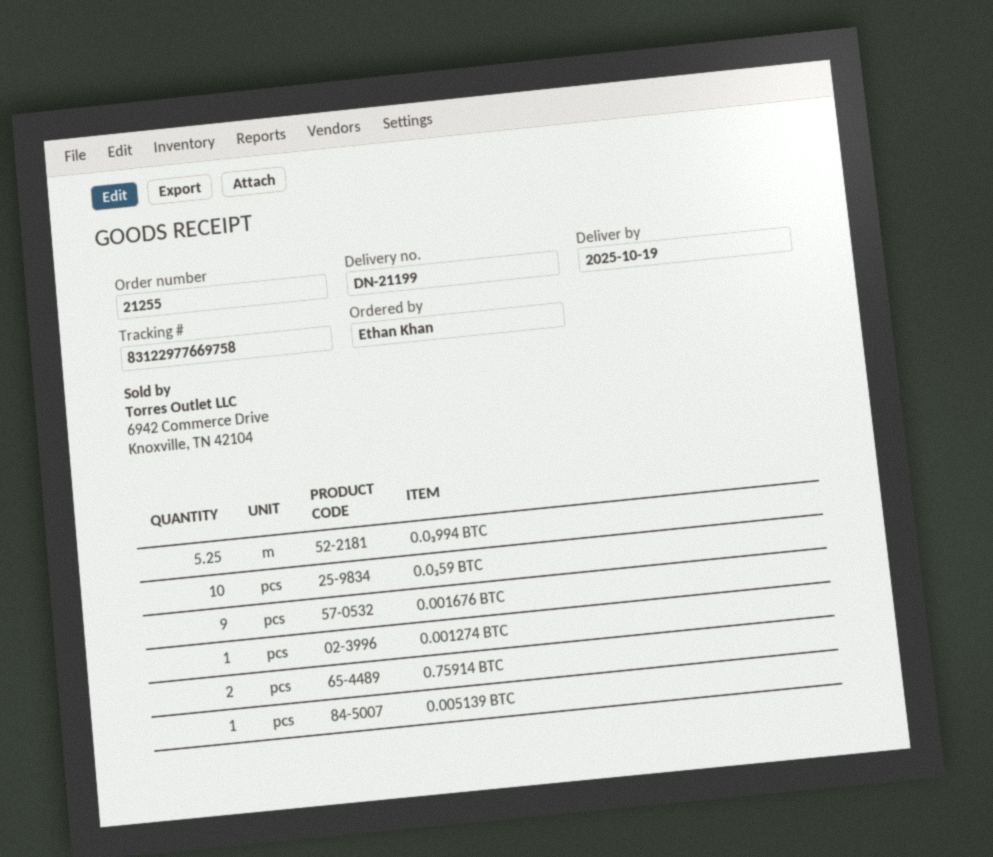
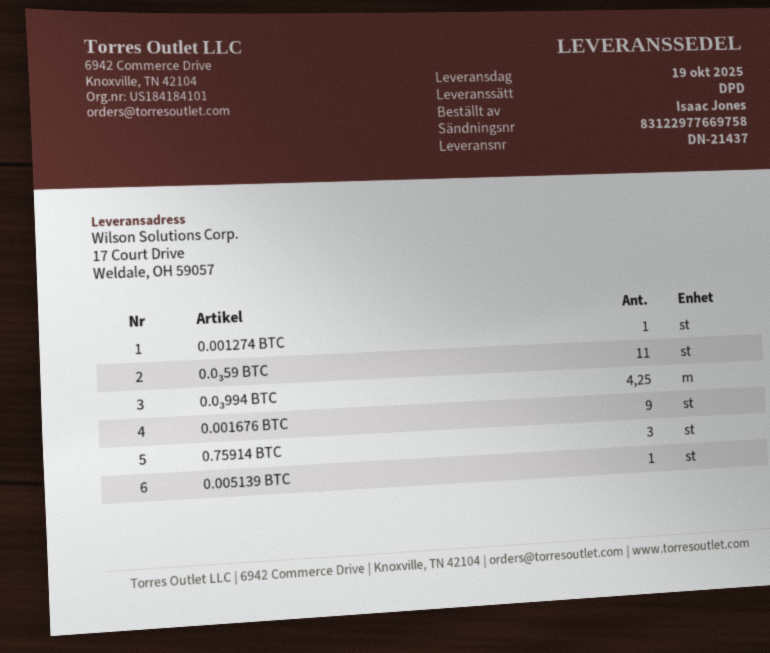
delivery note number: DN-21199 -> DN-21437
ordered by: Ethan Khan -> Isaac Jones
0.0₃994 BTC: 5.25 -> 4.25
0.0₃59 BTC: 10 -> 11
0.75914 BTC: 2 -> 3

